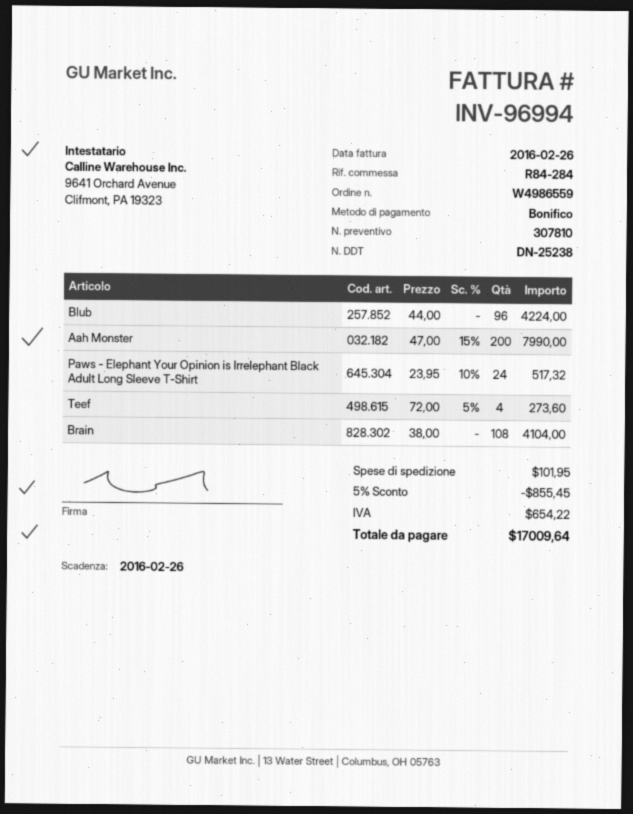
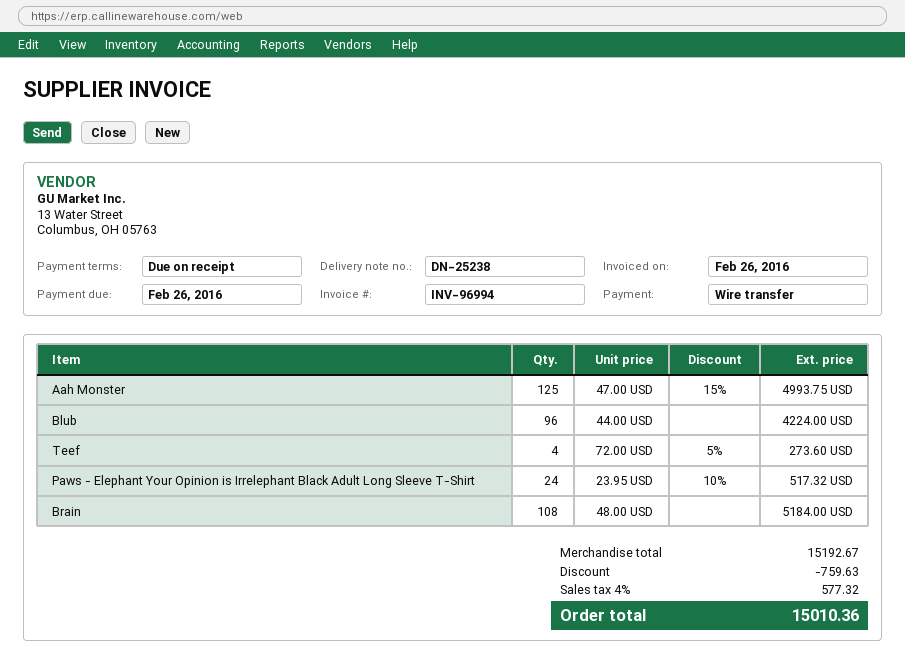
Aah Monster: 200 x 47.00 - 15% = 7990.00 -> 125 x 47.00 - 15% = 4993.75
Brain: 108 x 38.00 = 4104.00 -> 108 x 48.00 = 5184.00
discount: 855.45 -> 759.63
shipping: 101.95 -> none
tax: 654.22 -> 577.32
total: 17009.64 -> 15010.36

